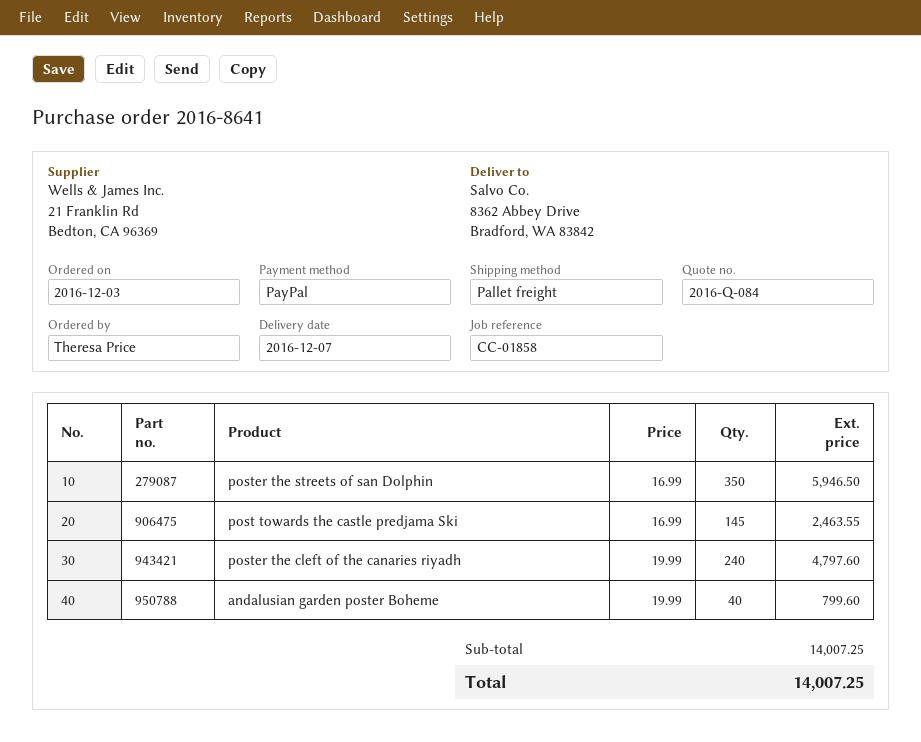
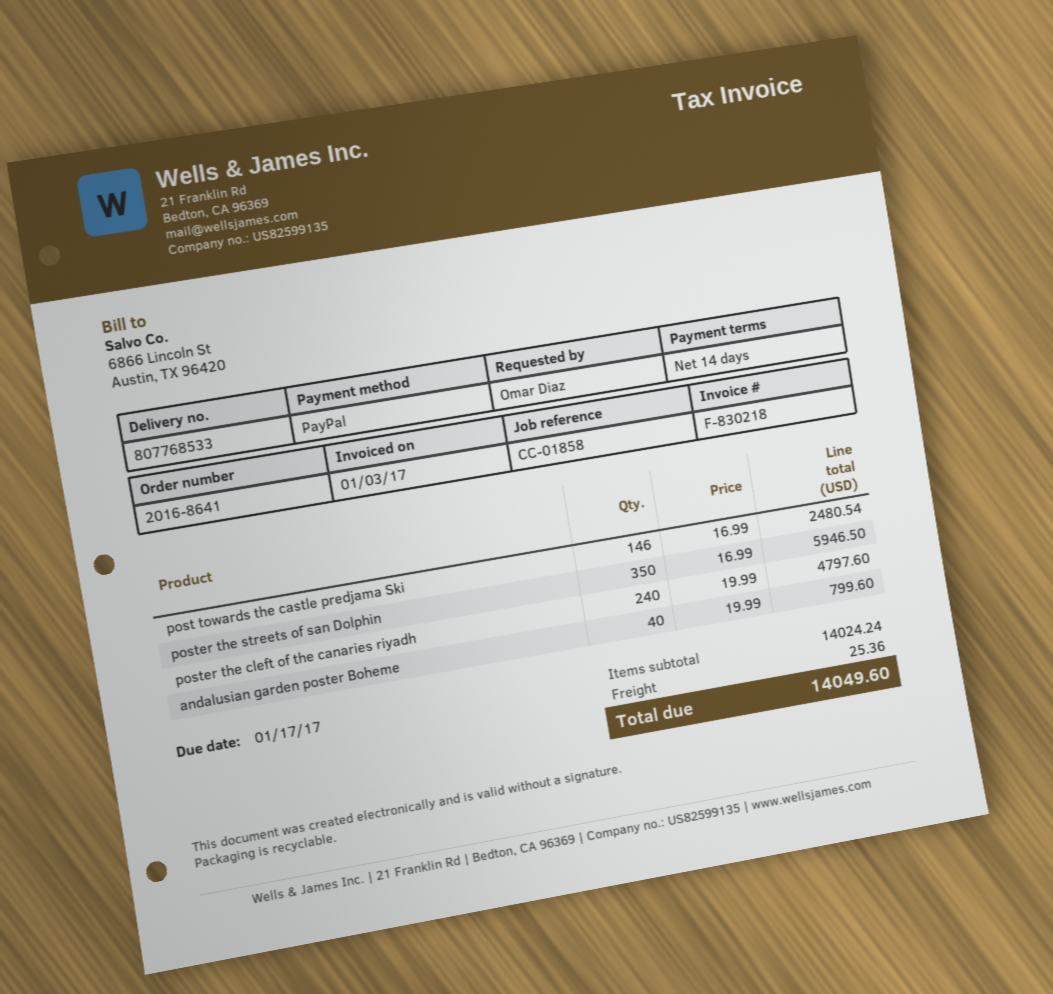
ordered by: Theresa Price -> Omar Diaz
post towards the castle predjama Ski: 145 x 16.99 = 2463.55 -> 146 x 16.99 = 2480.54
subtotal: 14007.25 -> 14024.24
shipping: none -> 25.36
total: 14007.25 -> 14049.60

